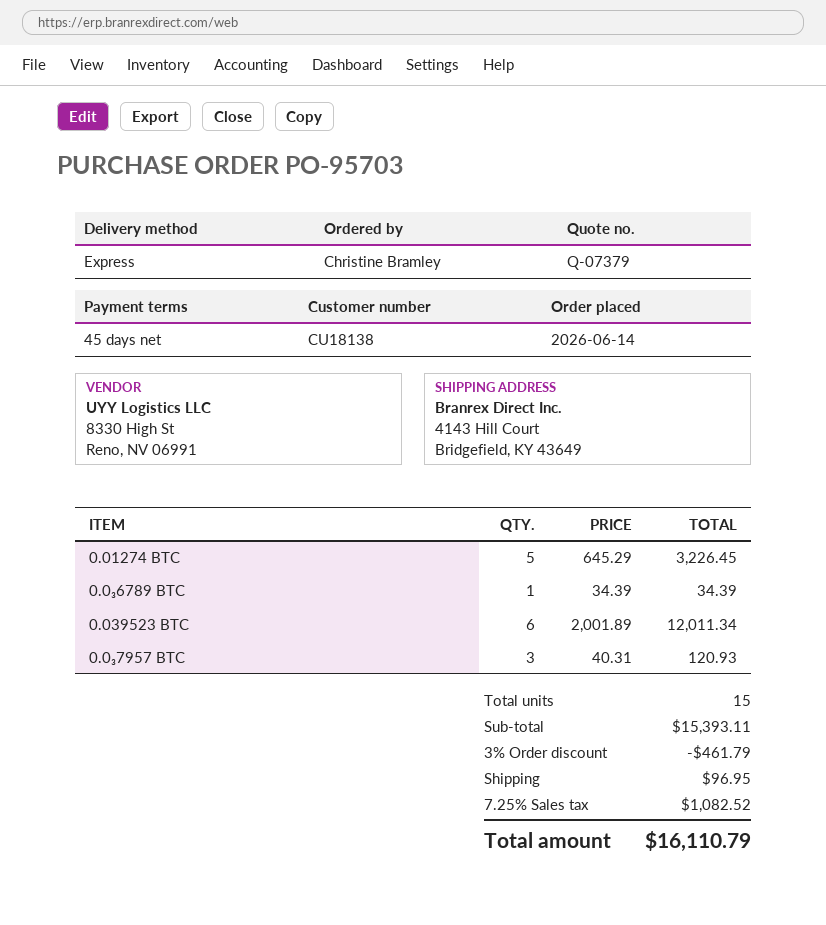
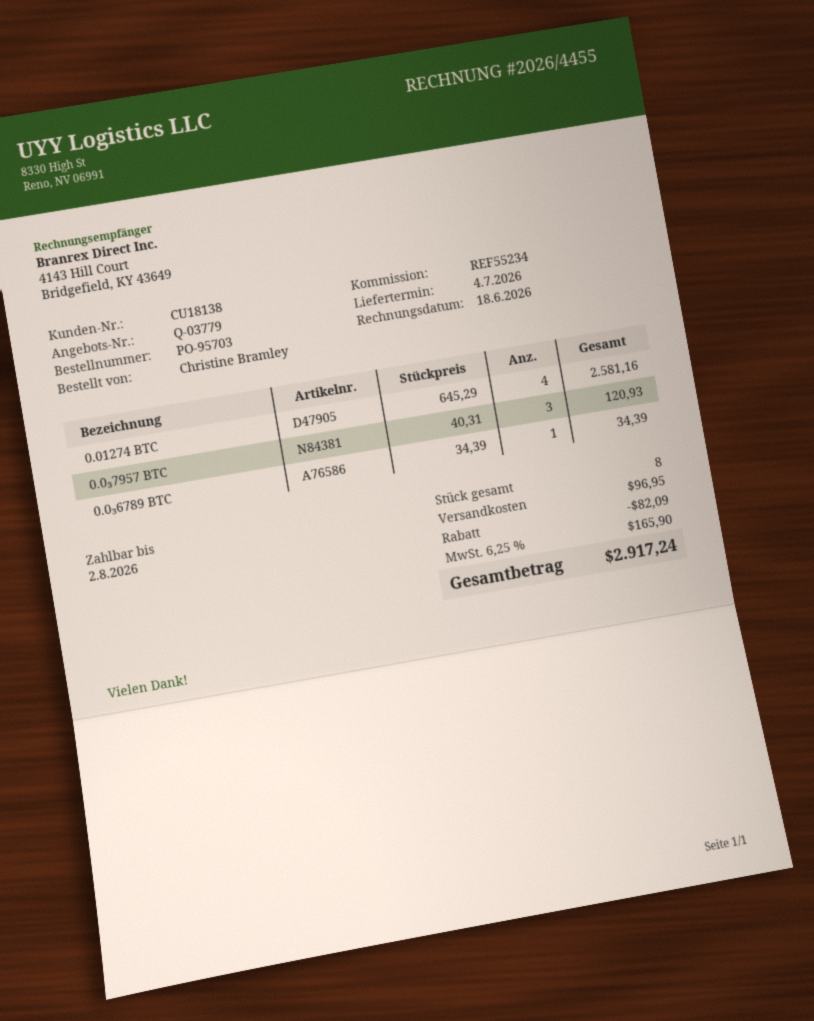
quote number: Q-07379 -> Q-03779
0.01274 BTC: 5 x 645.29 = 3226.45 -> 4 x 645.29 = 2581.16
0.039523 BTC: 6 x 2001.89 = 12011.34 -> none
total quantity: 15 -> 8
discount: 461.79 -> 82.09
tax: 7.25% = 1082.52 -> 6.25% = 165.90
total: 16110.79 -> 2917.24

